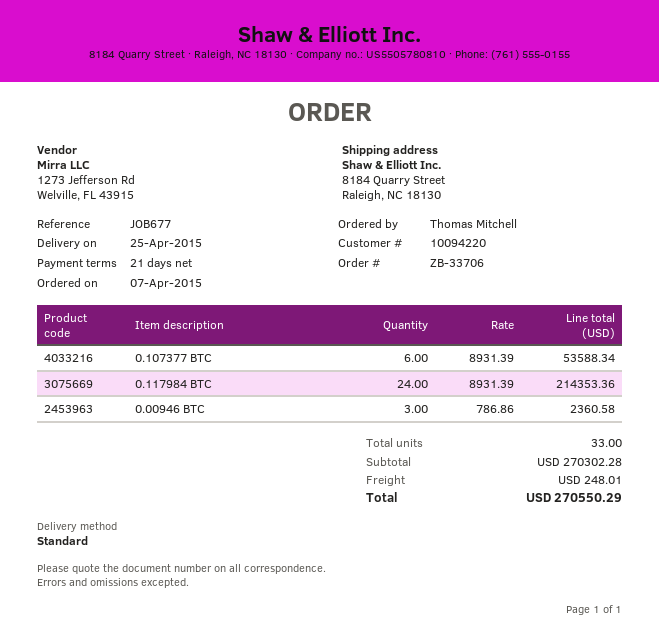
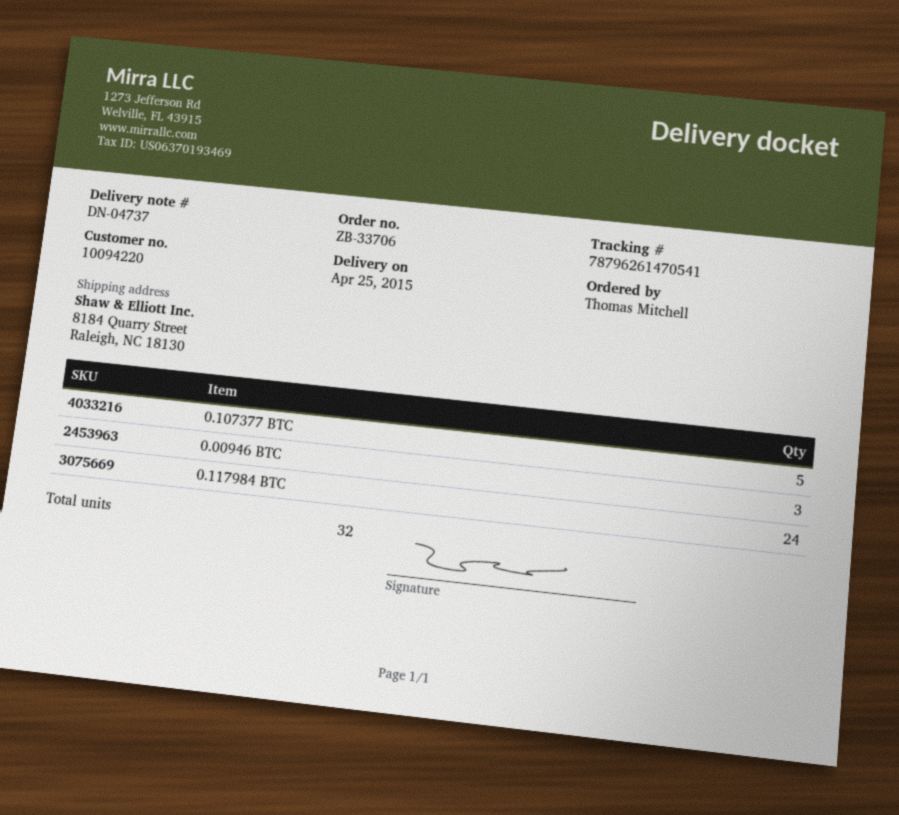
0.107377 BTC: 6 -> 5
total quantity: 33 -> 32

